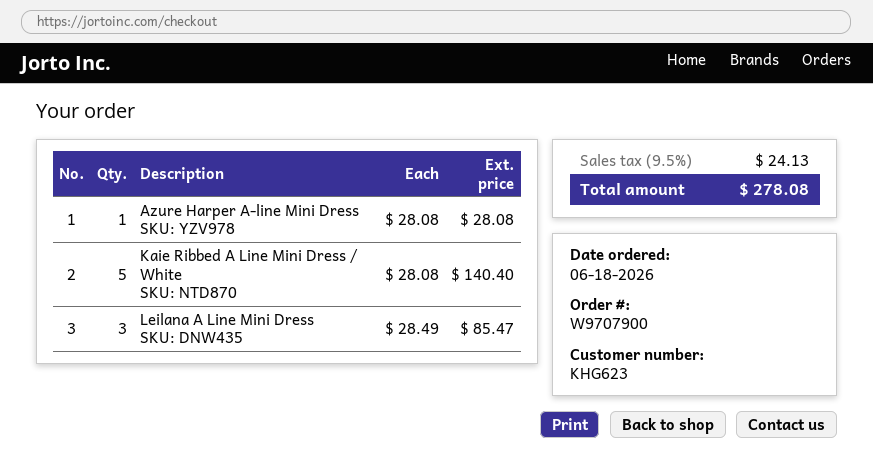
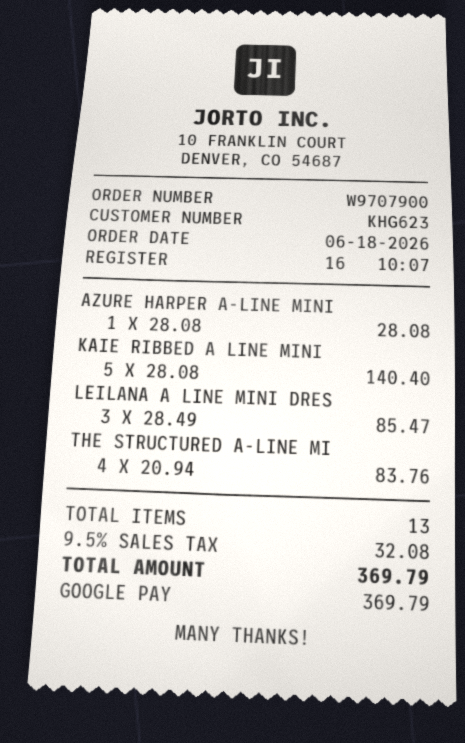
THE STRUCTURED A-LINE MI: none -> 4 x 20.94 = 83.76
tax: 9.5% = 24.13 -> 9.5% = 32.08
total: 278.08 -> 369.79

